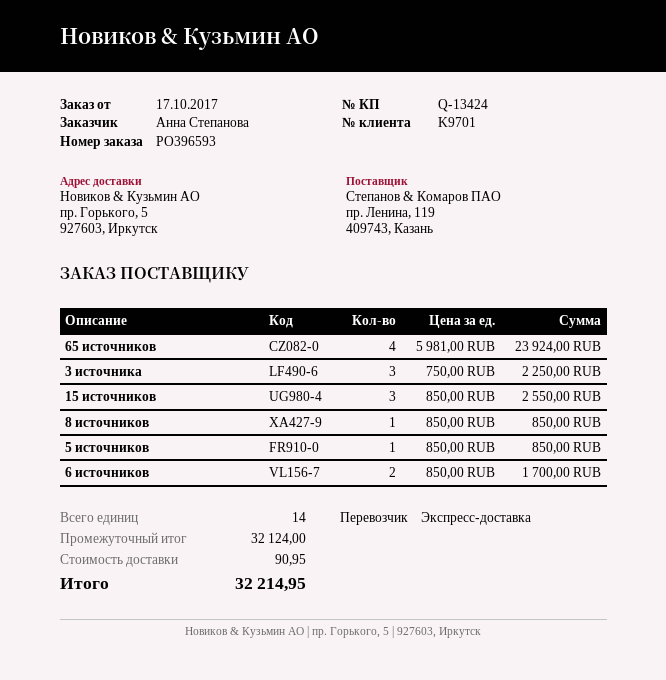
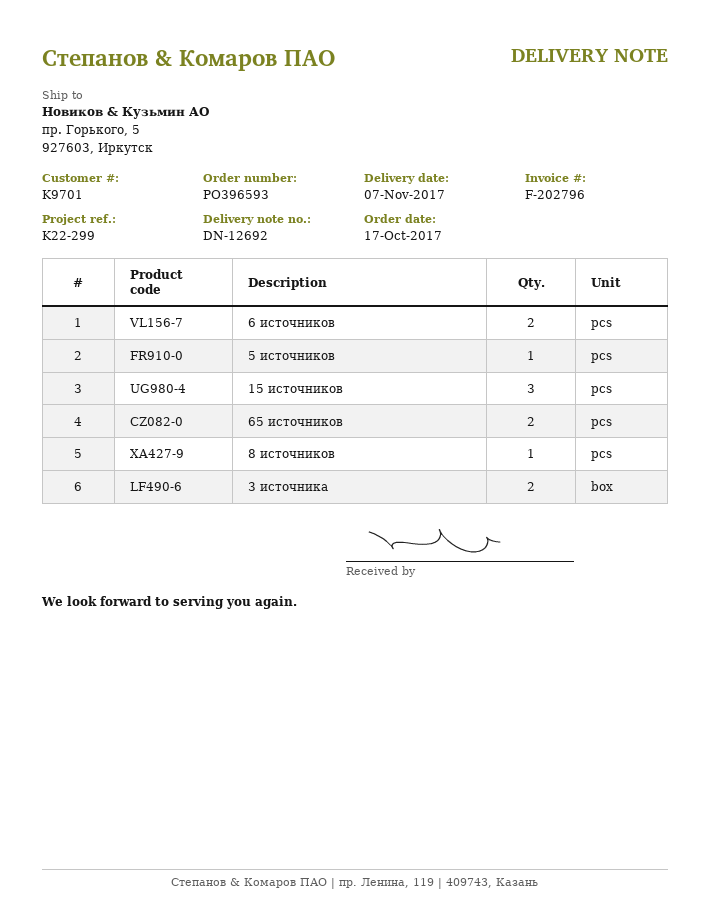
65 источников: 4 -> 2
3 источника: 3 -> 2

